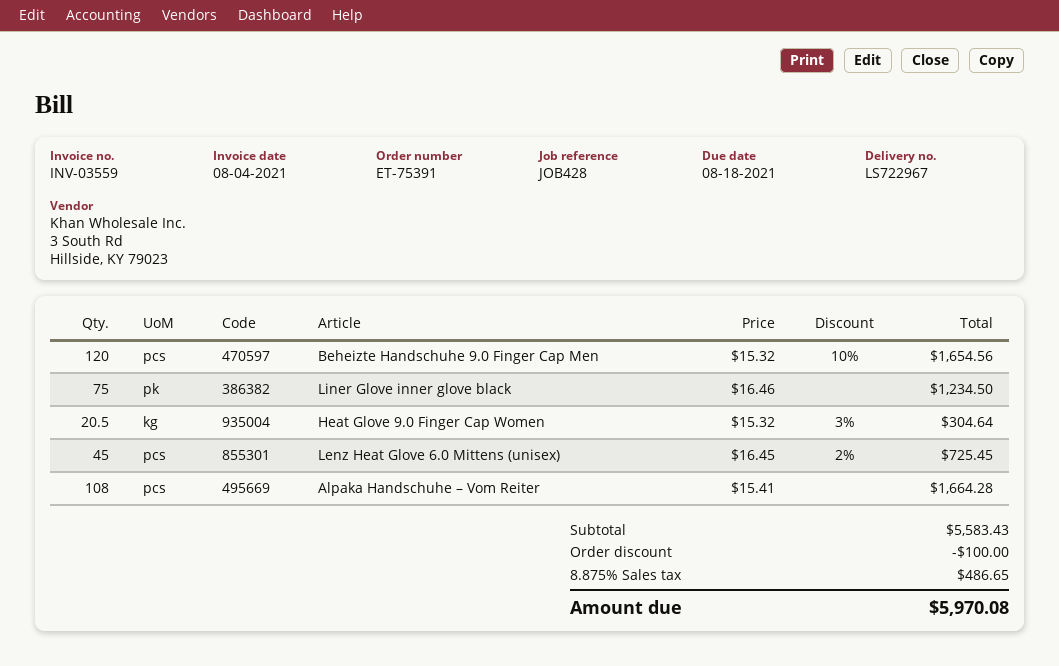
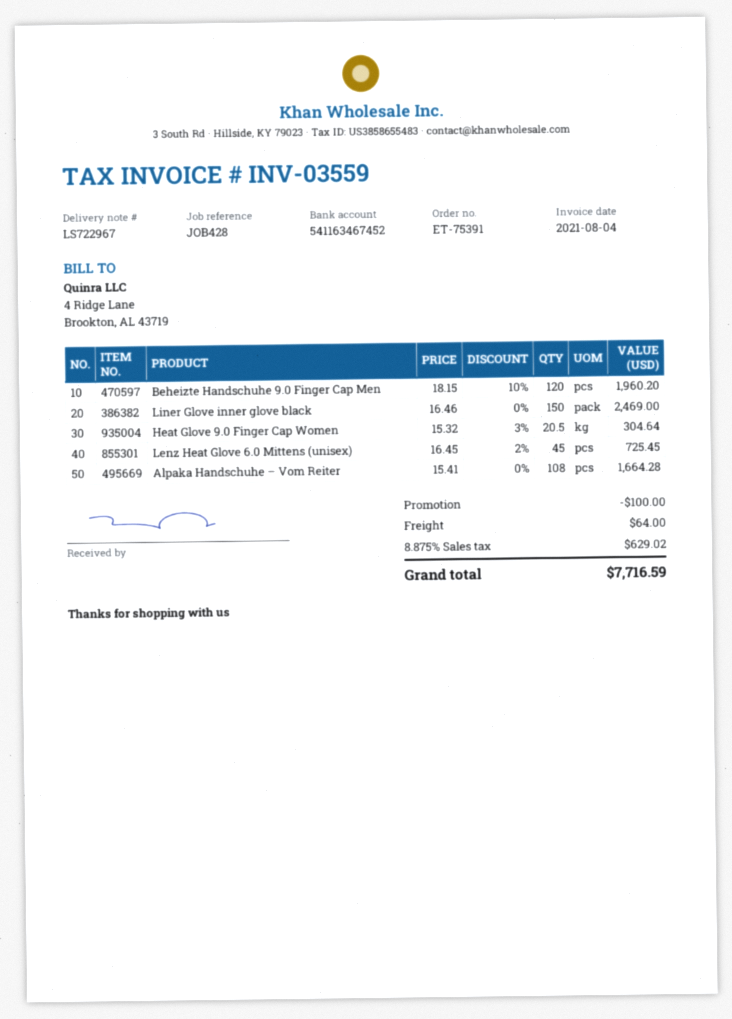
Beheizte Handschuhe 9.0 Finger Cap Men: 120 x 15.32 - 10% = 1654.56 -> 120 x 18.15 - 10% = 1960.20
Liner Glove inner glove black: 75 x 16.46 = 1234.50 -> 150 x 16.46 = 2469.00
shipping: none -> 64.00
tax: 8.875% = 486.65 -> 8.875% = 629.02
total: 5970.08 -> 7716.59

